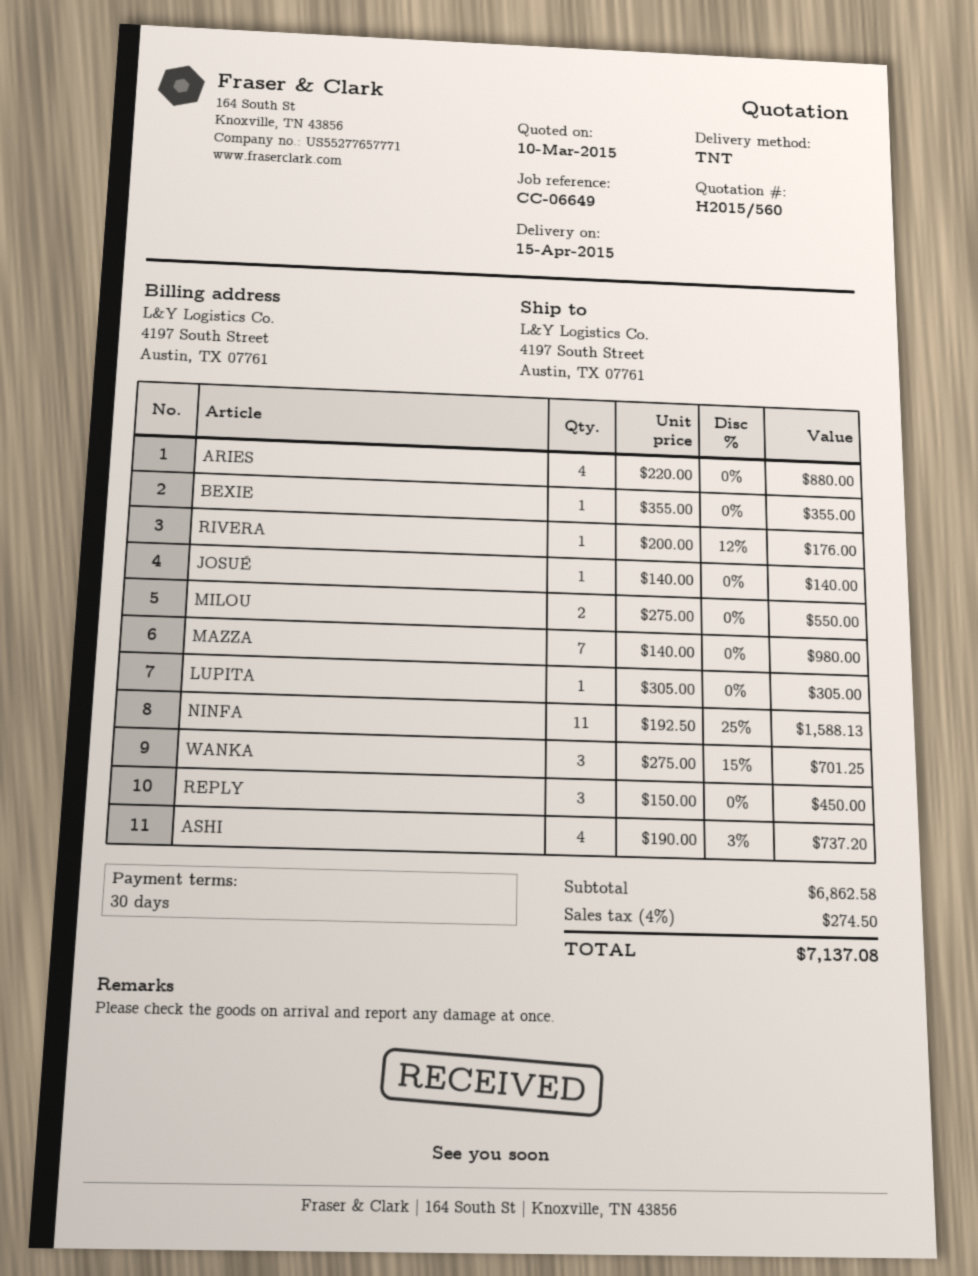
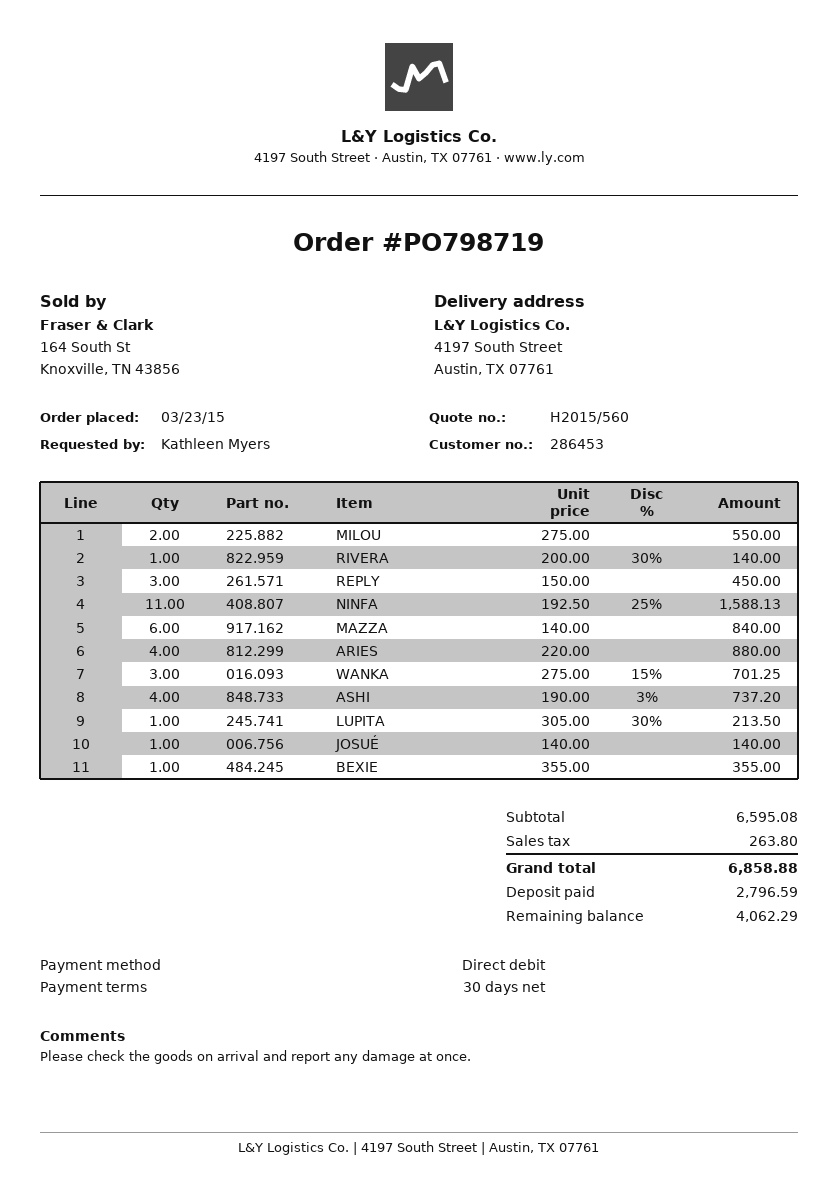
RIVERA: 1 x 200.00 - 12% = 176.00 -> 1 x 200.00 - 30% = 140.00
MAZZA: 7 x 140.00 = 980.00 -> 6 x 140.00 = 840.00
LUPITA: 1 x 305.00 = 305.00 -> 1 x 305.00 - 30% = 213.50
subtotal: 6862.58 -> 6595.08
tax: 274.50 -> 263.80
total: 7137.08 -> 6858.88

